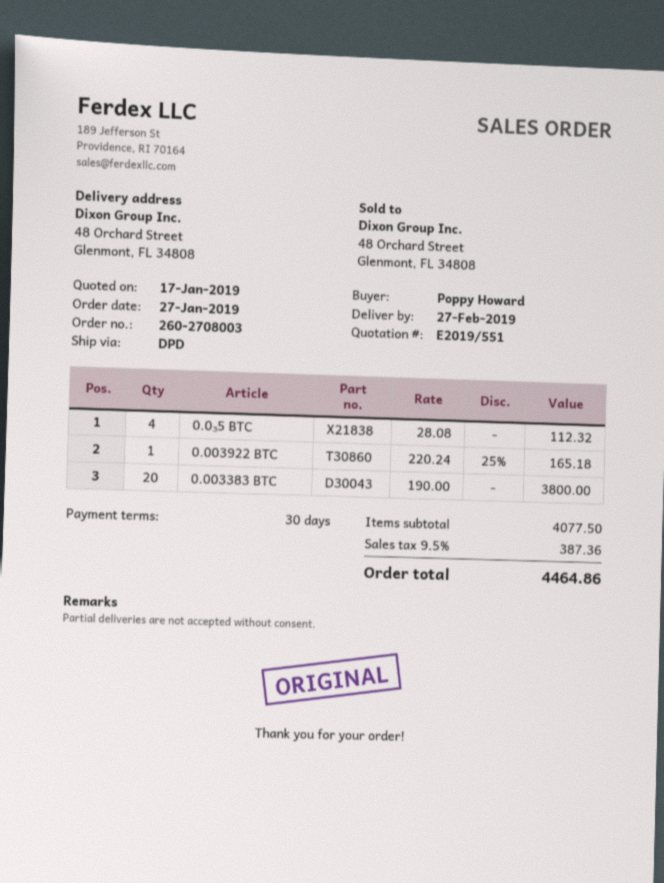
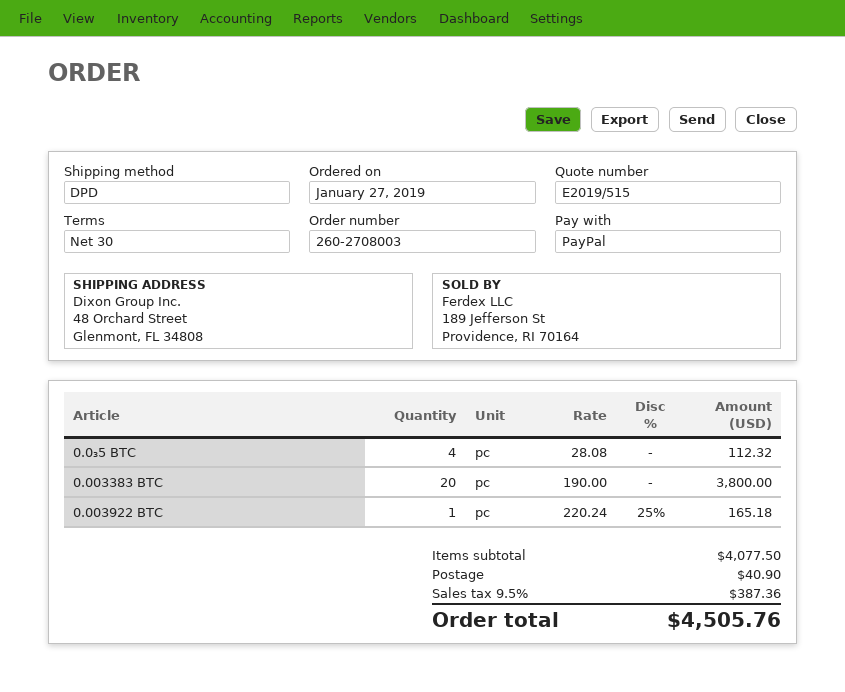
quote number: E2019/551 -> E2019/515
shipping: none -> 40.90
total: 4464.86 -> 4505.76

